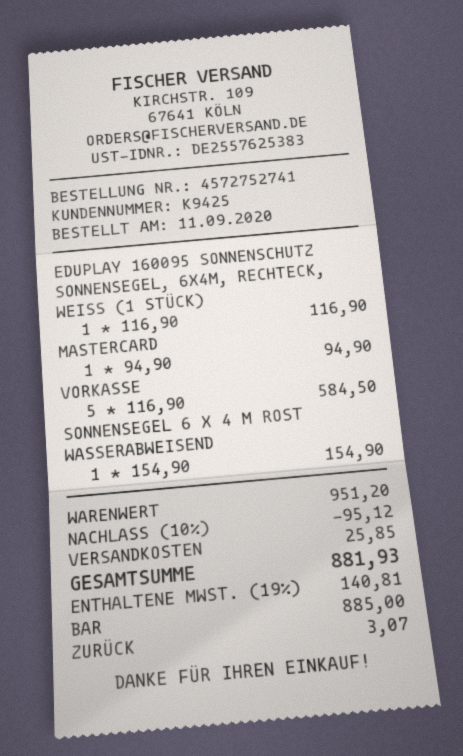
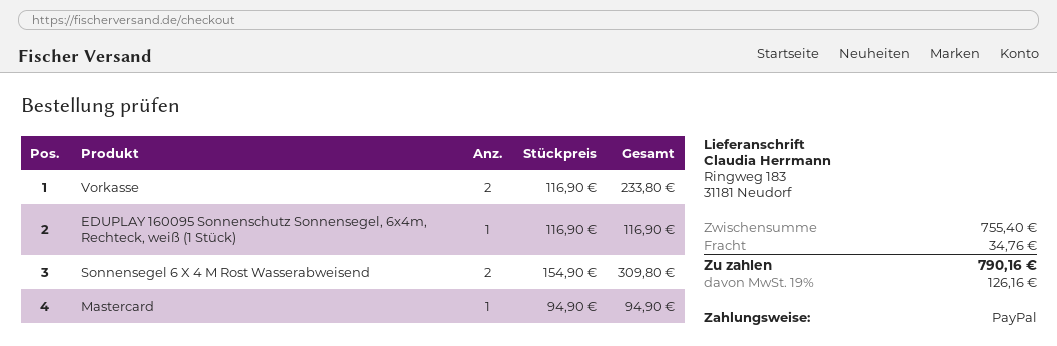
payment method: cash -> PayPal
VORKASSE: 5 x 116.90 = 584.50 -> 2 x 116.90 = 233.80
SONNENSEGEL 6 X 4 M ROST WASSERABWEISEND: 1 x 154.90 = 154.90 -> 2 x 154.90 = 309.80
subtotal: 951.20 -> 755.40
discount: 10% = 95.12 -> none
shipping: 25.85 -> 34.76
tax: 19% = 140.81 -> 19% = 126.16
total: 881.93 -> 790.16

